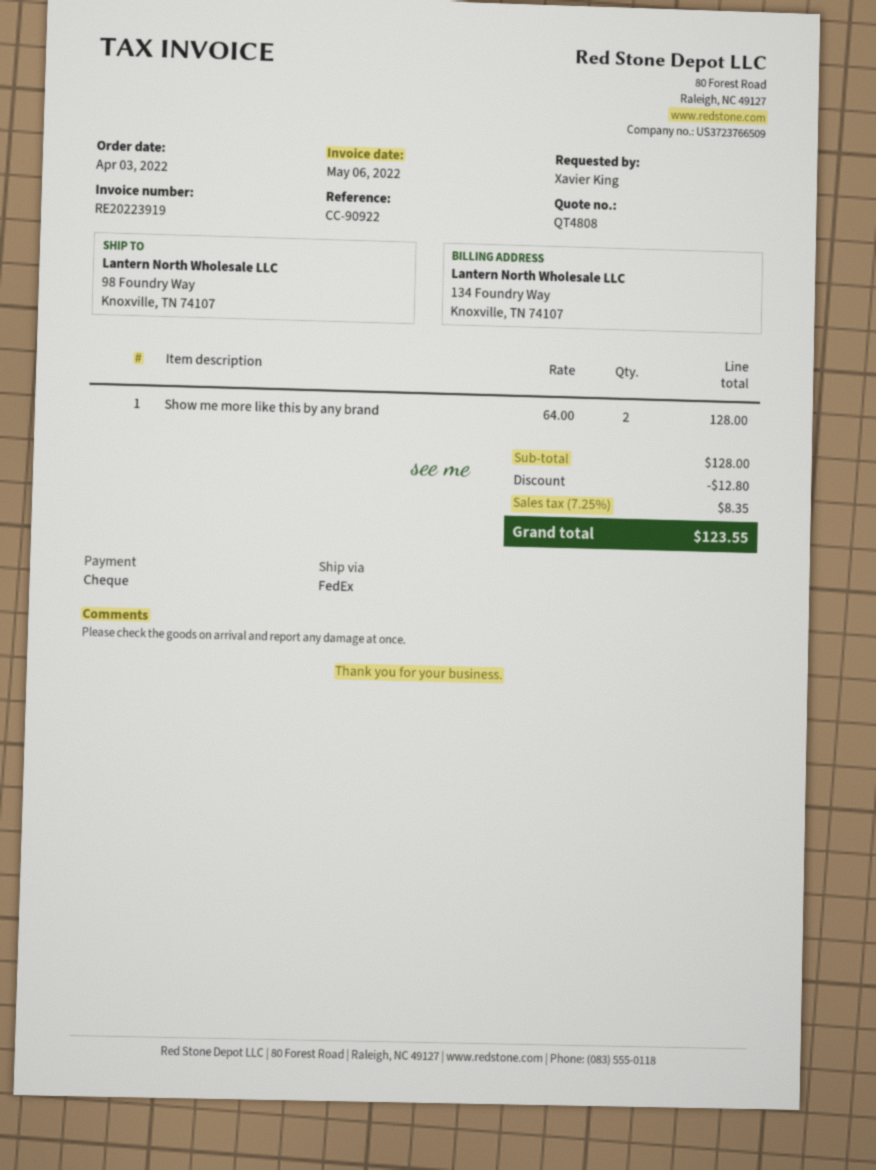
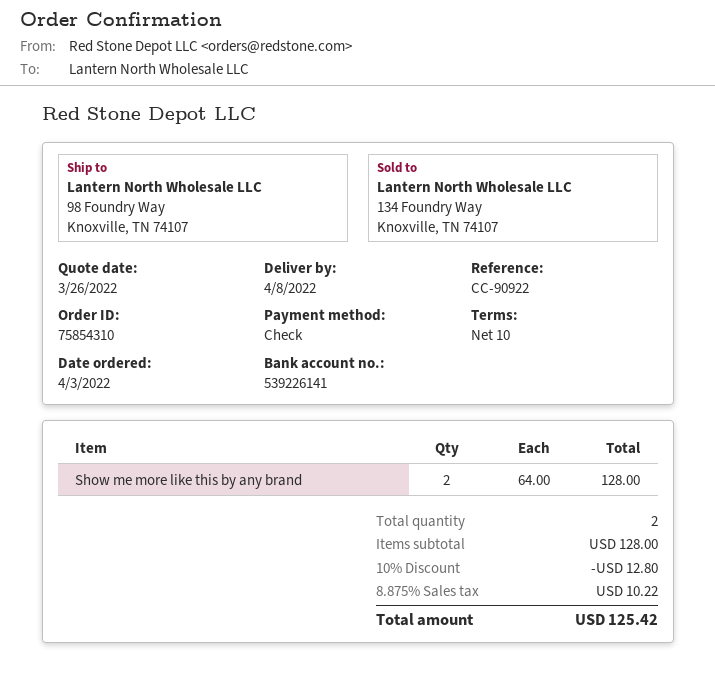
tax: 7.25% = 8.35 -> 8.875% = 10.22
total: 123.55 -> 125.42

